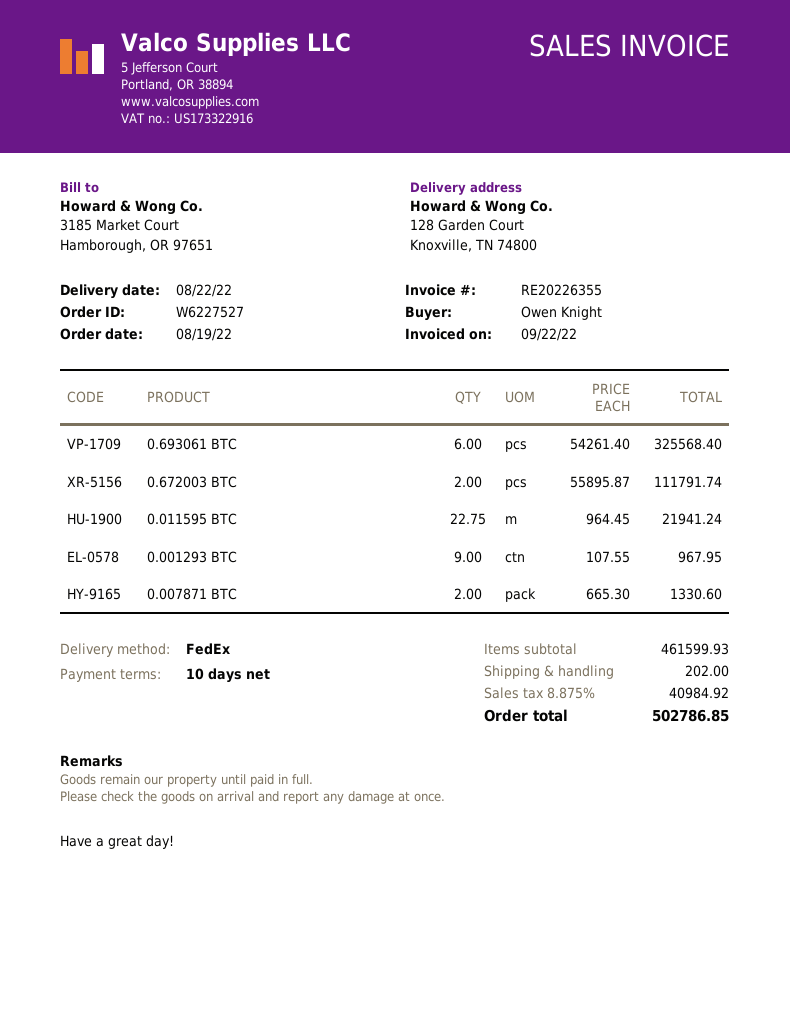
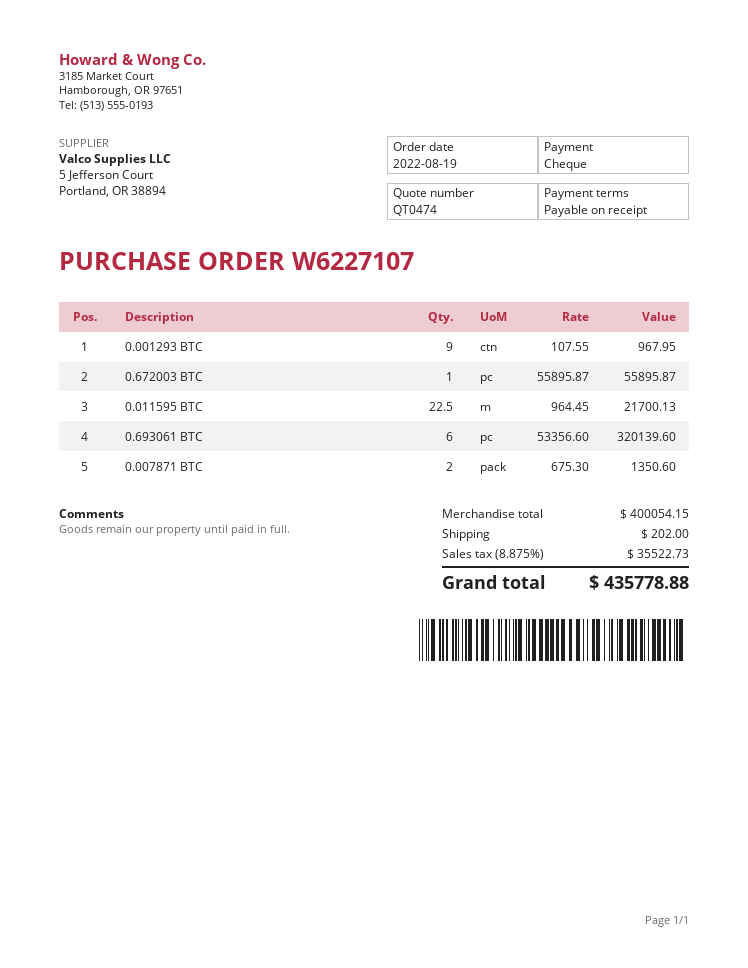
order number: W6227527 -> W6227107
payment terms: 10 days -> on receipt
0.693061 BTC: 6 x 54261.40 = 325568.40 -> 6 x 53356.60 = 320139.60
0.672003 BTC: 2 x 55895.87 = 111791.74 -> 1 x 55895.87 = 55895.87
0.011595 BTC: 22.75 x 964.45 = 21941.24 -> 22.5 x 964.45 = 21700.13
0.007871 BTC: 2 x 665.30 = 1330.60 -> 2 x 675.30 = 1350.60
subtotal: 461599.93 -> 400054.15
tax: 8.875% = 40984.92 -> 8.875% = 35522.73
total: 502786.85 -> 435778.88

